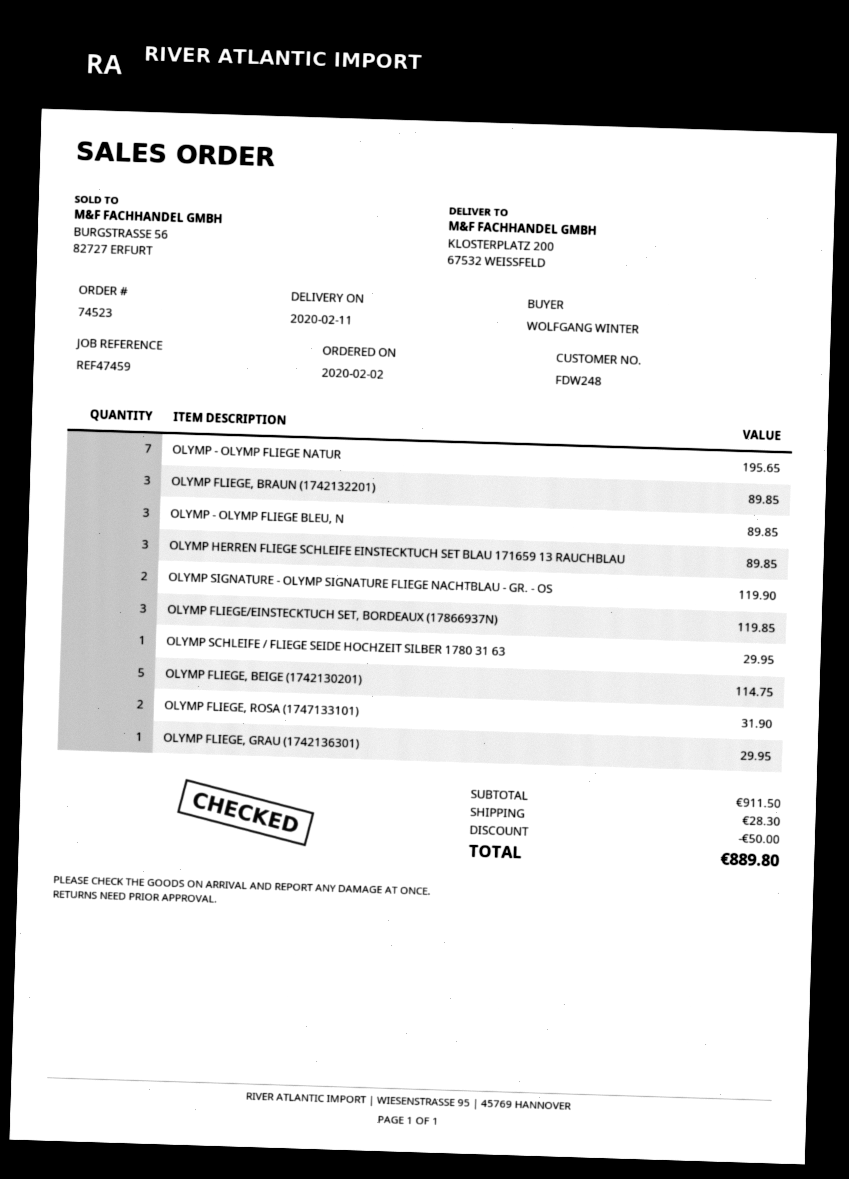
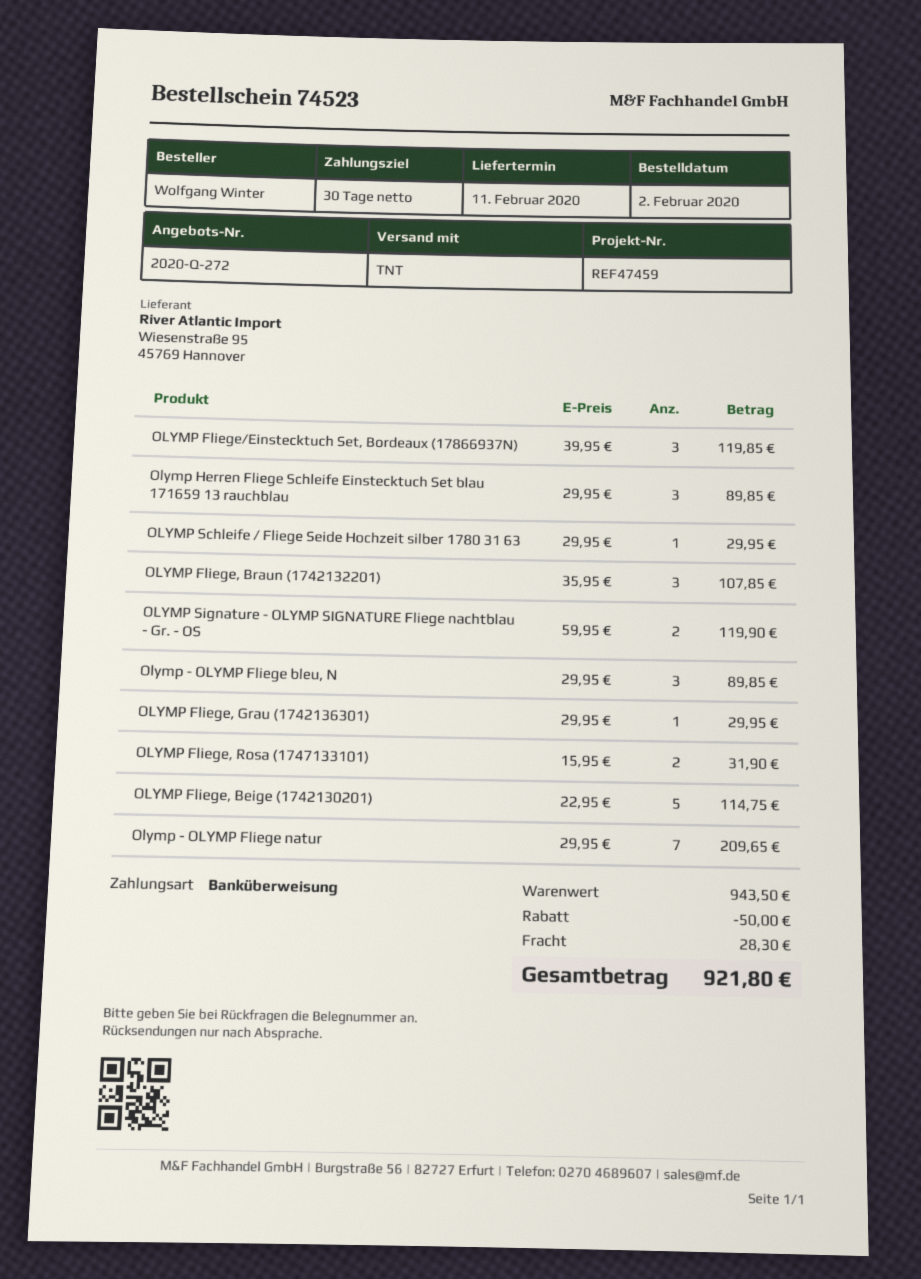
OLYMP - OLYMP FLIEGE NATUR: 7 for 195.65 -> 7 for 209.65
OLYMP FLIEGE, BRAUN (1742132201): 3 for 89.85 -> 3 for 107.85
subtotal: 911.50 -> 943.50
total: 889.80 -> 921.80

